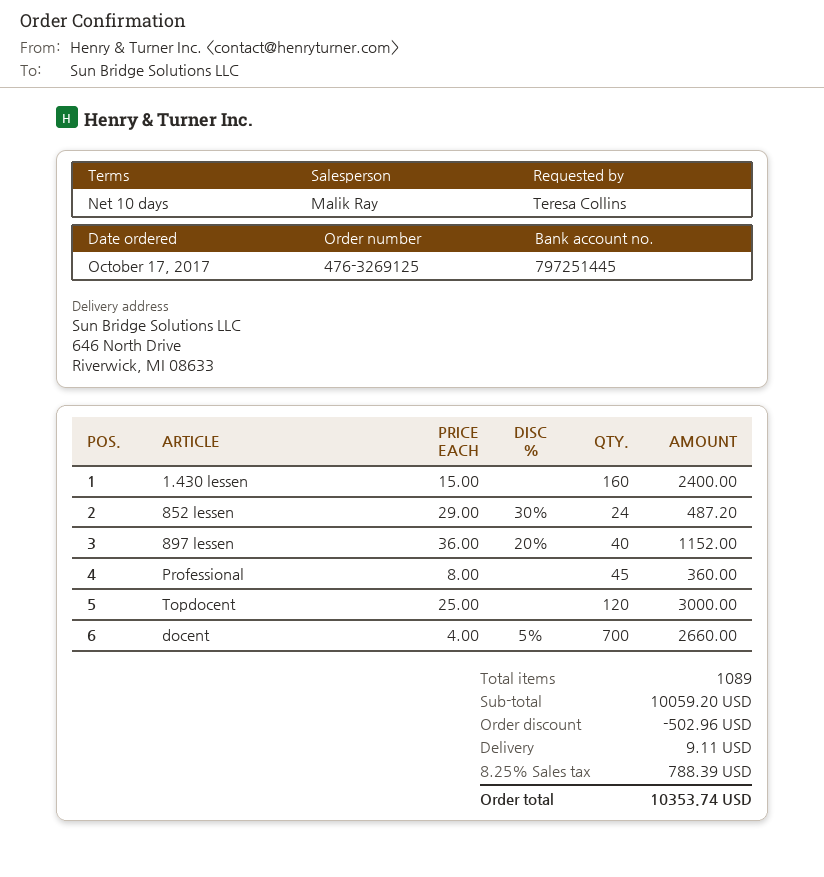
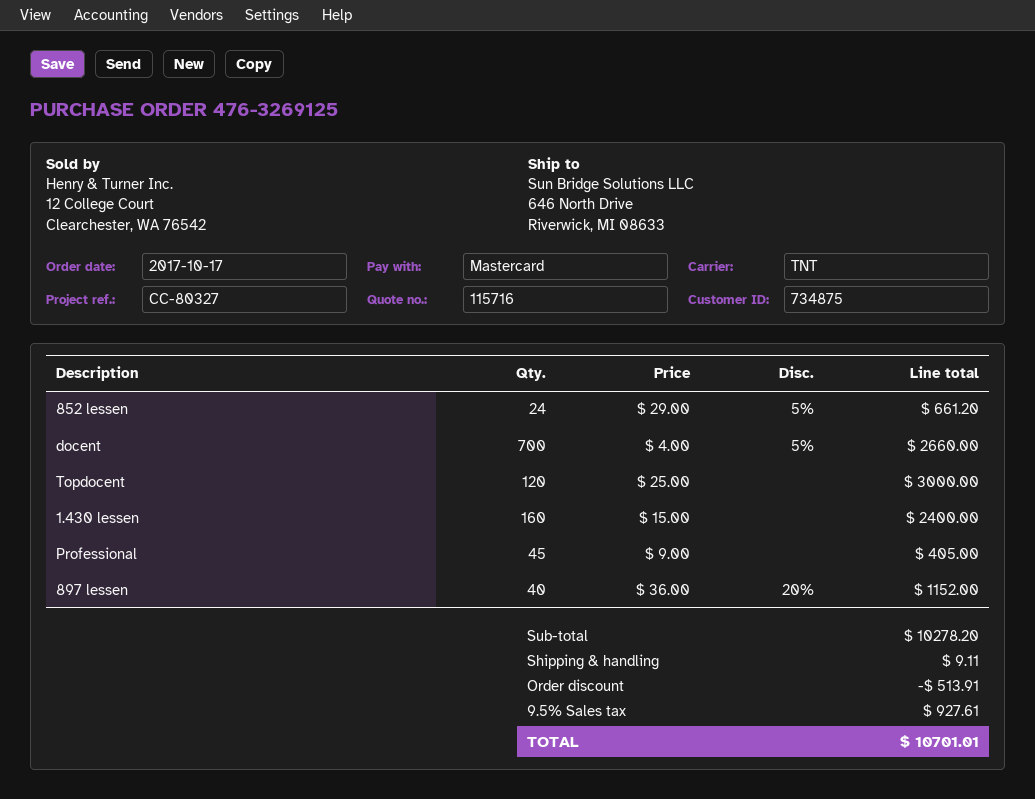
852 lessen: 24 x 29.00 - 30% = 487.20 -> 24 x 29.00 - 5% = 661.20
Professional: 45 x 8.00 = 360.00 -> 45 x 9.00 = 405.00
subtotal: 10059.20 -> 10278.20
discount: 502.96 -> 513.91
tax: 8.25% = 788.39 -> 9.5% = 927.61
total: 10353.74 -> 10701.01

